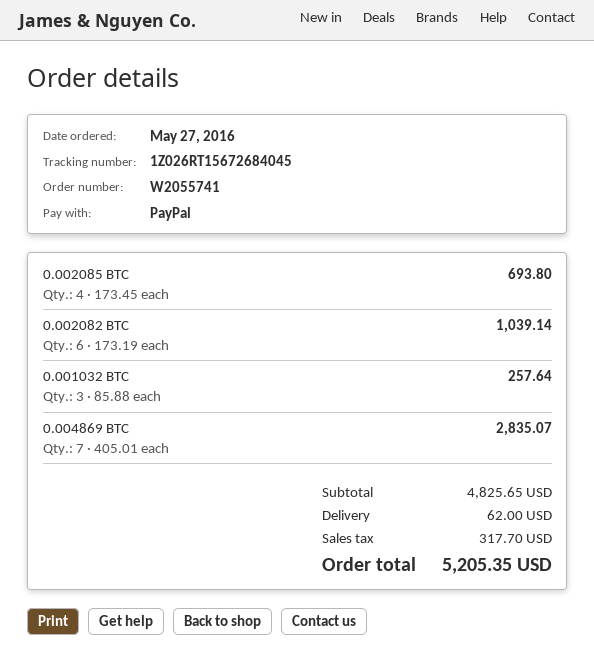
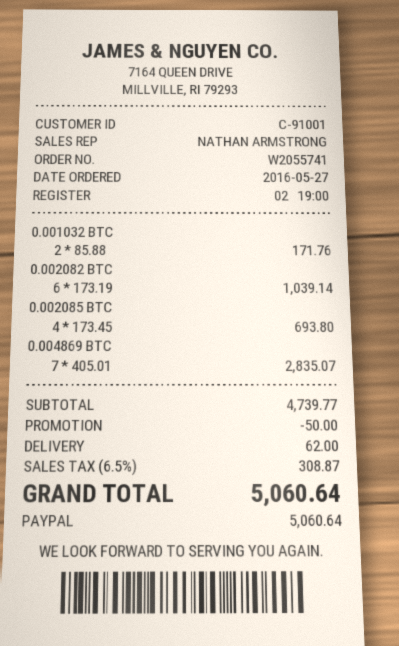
0.001032 BTC: 3 x 85.88 = 257.64 -> 2 x 85.88 = 171.76
subtotal: 4825.65 -> 4739.77
discount: none -> 50.00
tax: 317.70 -> 308.87
total: 5205.35 -> 5060.64

